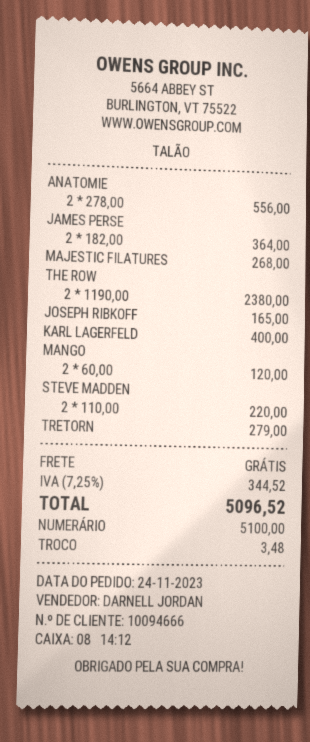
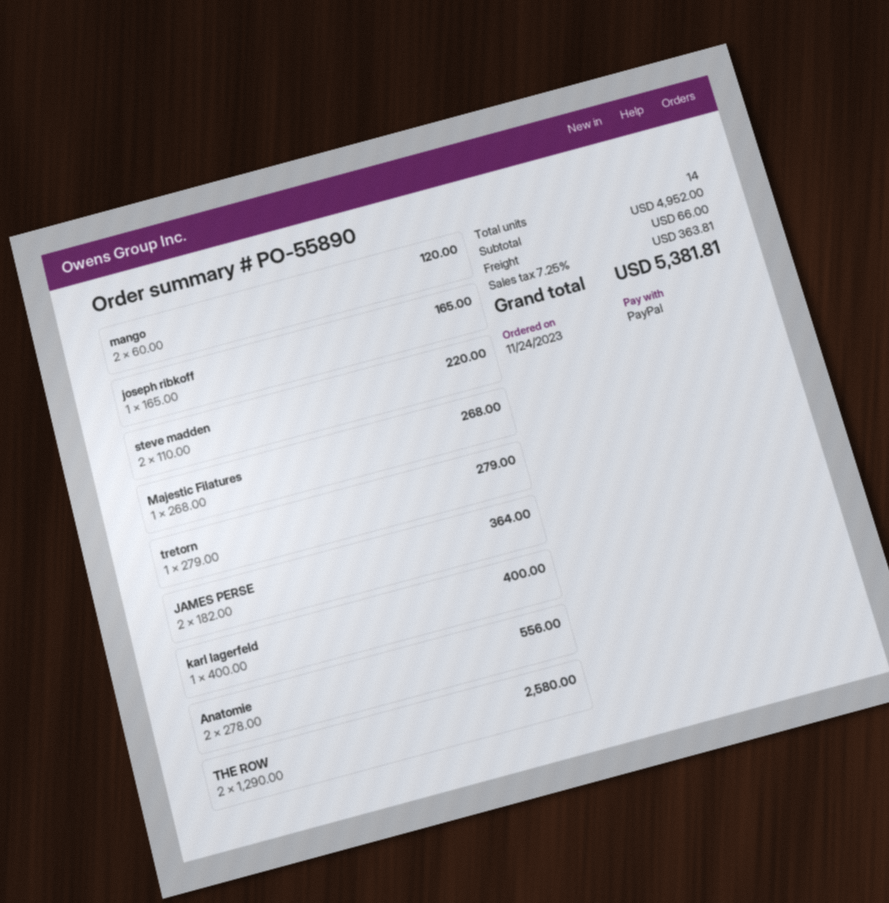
payment method: cash -> PayPal
THE ROW: 2 x 1190.00 = 2380.00 -> 2 x 1290.00 = 2580.00
shipping: 0.00 -> 66.00
tax: 7.25% = 344.52 -> 7.25% = 363.81
total: 5096.52 -> 5381.81

